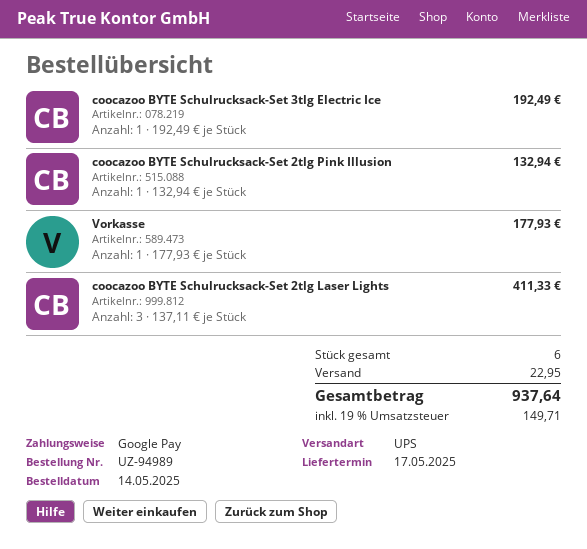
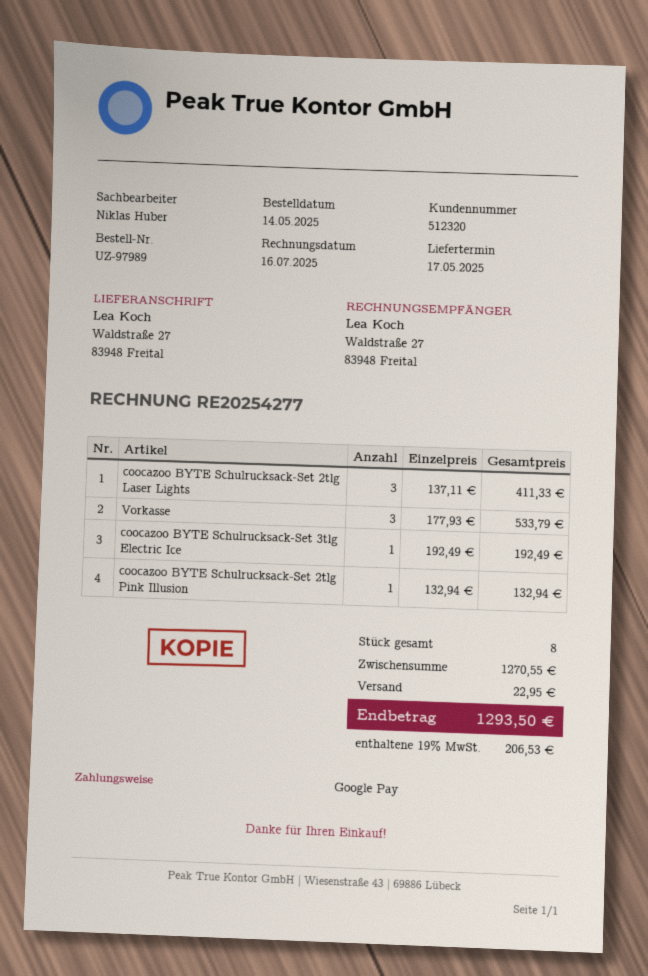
order number: UZ-94989 -> UZ-97989
Vorkasse: 1 x 177.93 = 177.93 -> 3 x 177.93 = 533.79
total quantity: 6 -> 8
tax: 19% = 149.71 -> 19% = 206.53
total: 937.64 -> 1293.50

